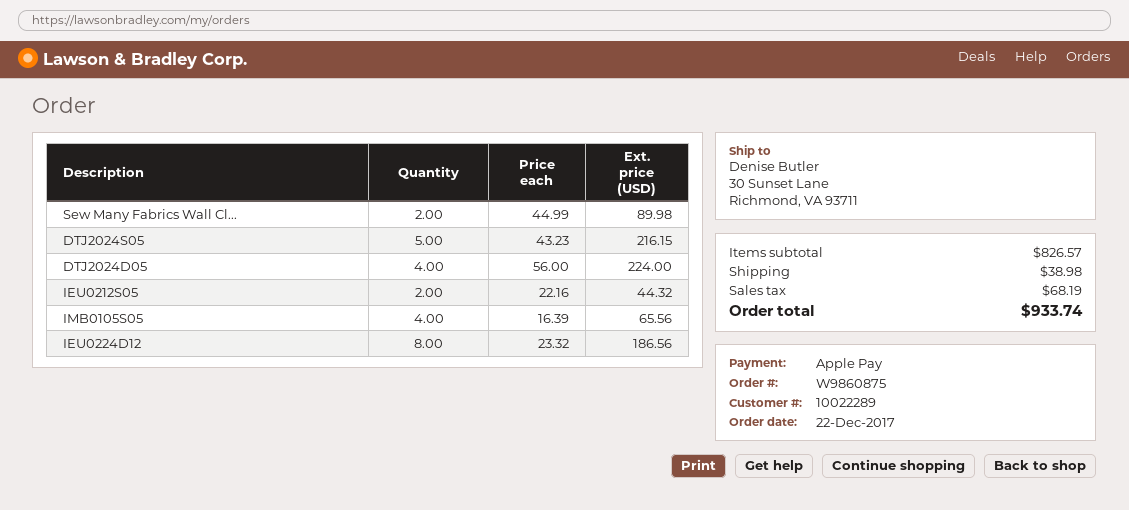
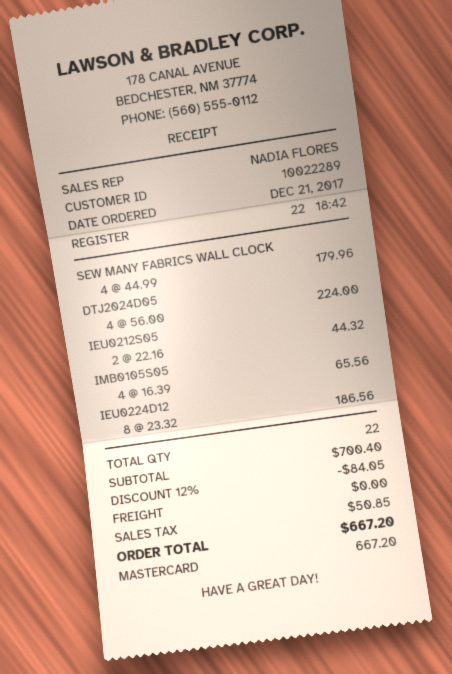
order date: 2017-12-22 -> 2017-12-21
payment method: Apple Pay -> Mastercard
Sew Many Fabrics Wall Cl...: 2 x 44.99 = 89.98 -> 4 x 44.99 = 179.96
DTJ2024S05: 5 x 43.23 = 216.15 -> none
subtotal: 826.57 -> 700.40
discount: none -> 12% = 84.05
shipping: 38.98 -> 0.00
tax: 68.19 -> 50.85
total: 933.74 -> 667.20

